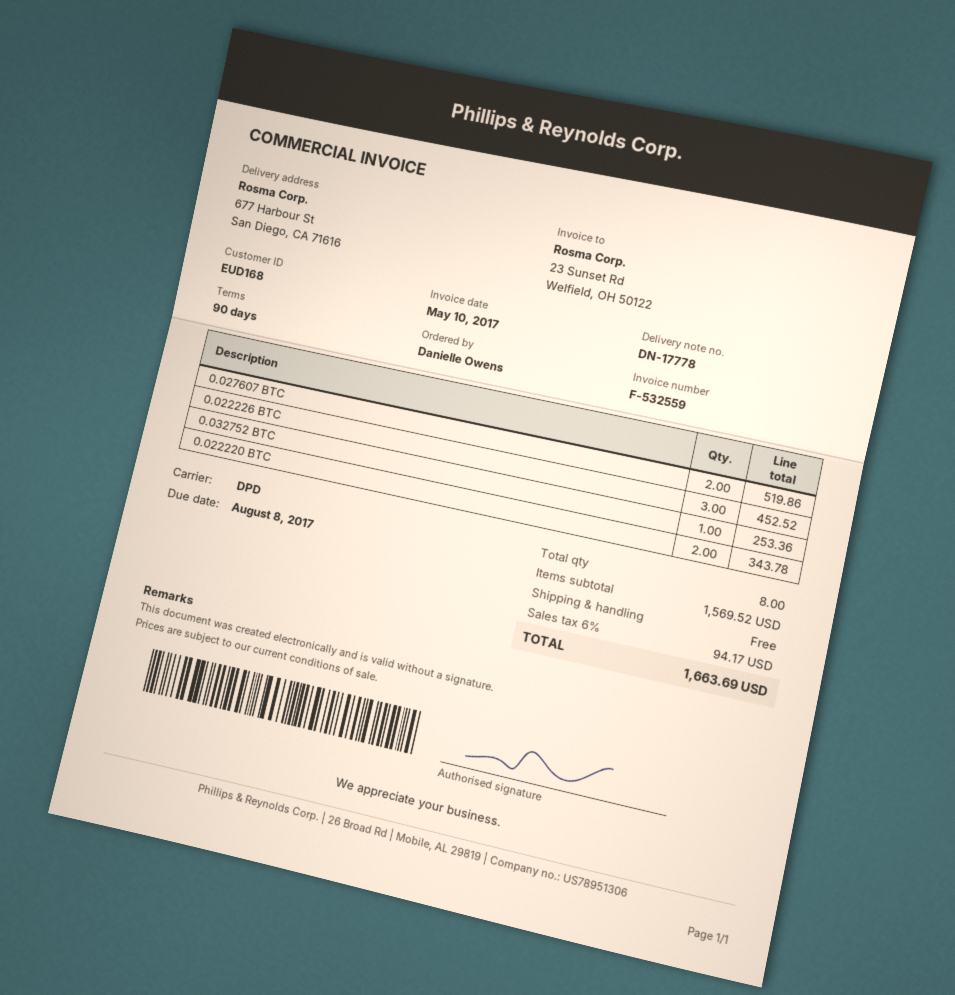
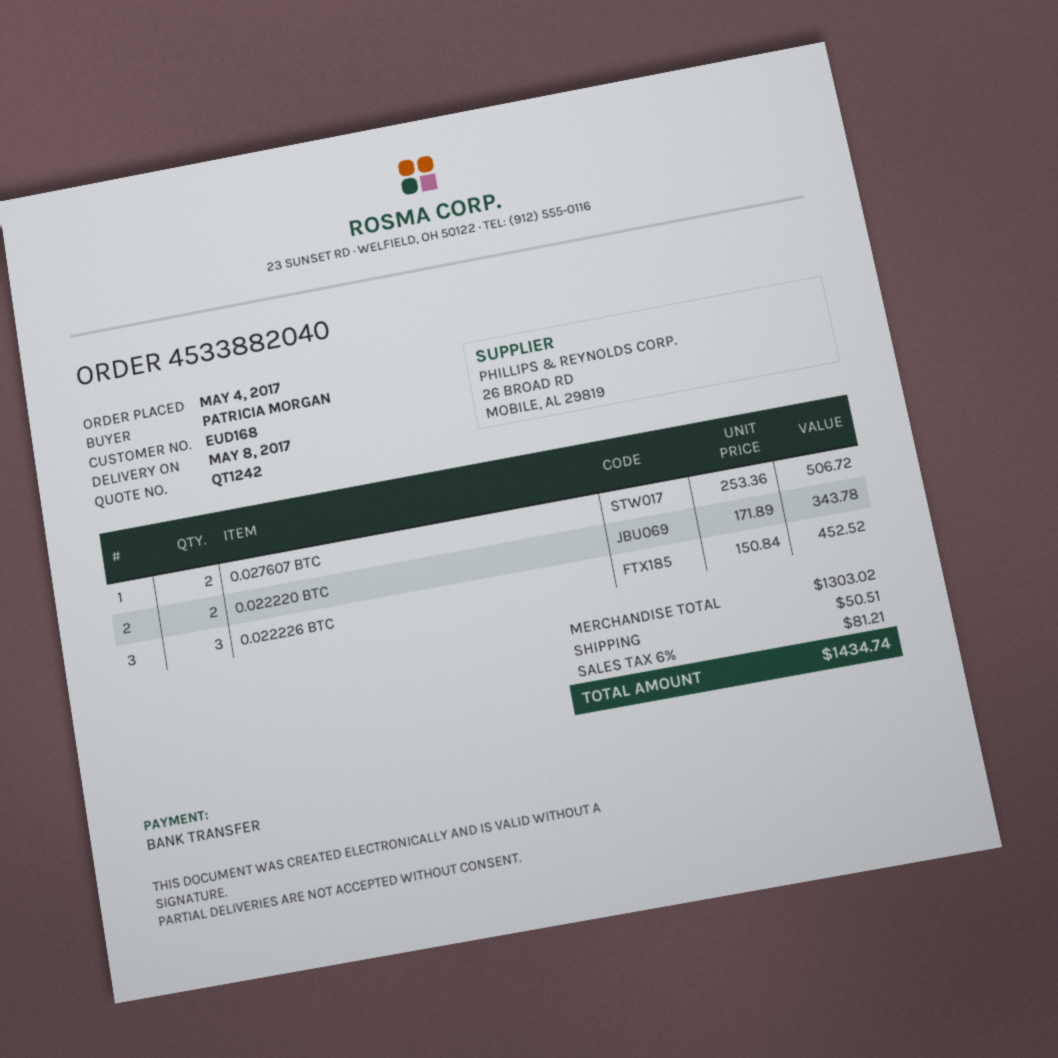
ordered by: Danielle Owens -> PATRICIA MORGAN
0.027607 BTC: 2 for 519.86 -> 2 for 506.72
0.032752 BTC: 1 for 253.36 -> none
subtotal: 1569.52 -> 1303.02
shipping: 0.00 -> 50.51
tax: 6% = 94.17 -> 6% = 81.21
total: 1663.69 -> 1434.74

